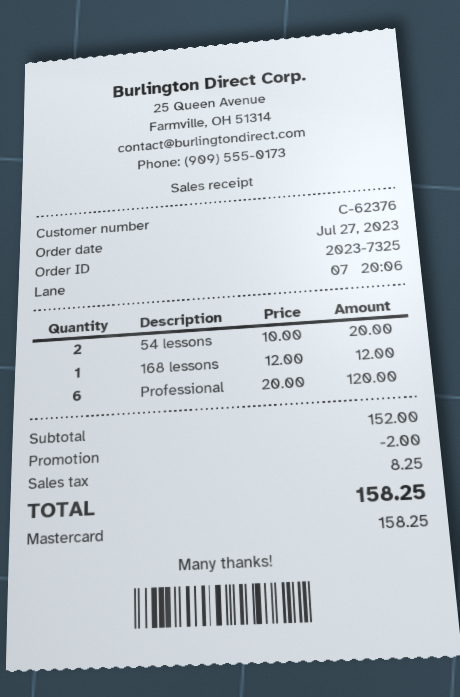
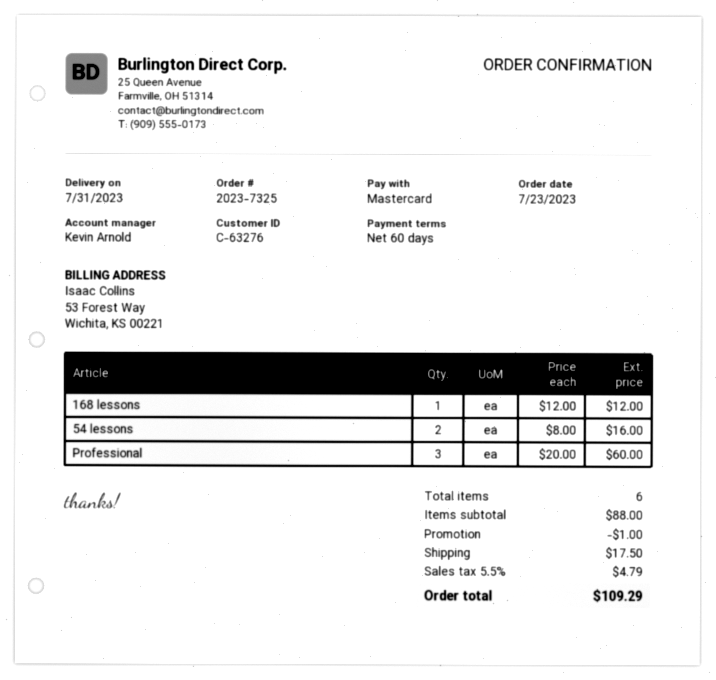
order date: 2023-07-27 -> 2023-07-23
customer number: C-62376 -> C-63276
54 lessons: 2 x 10.00 = 20.00 -> 2 x 8.00 = 16.00
Professional: 6 x 20.00 = 120.00 -> 3 x 20.00 = 60.00
subtotal: 152.00 -> 88.00
discount: 2.00 -> 1.00
shipping: none -> 17.50
tax: 8.25 -> 4.79
total: 158.25 -> 109.29

